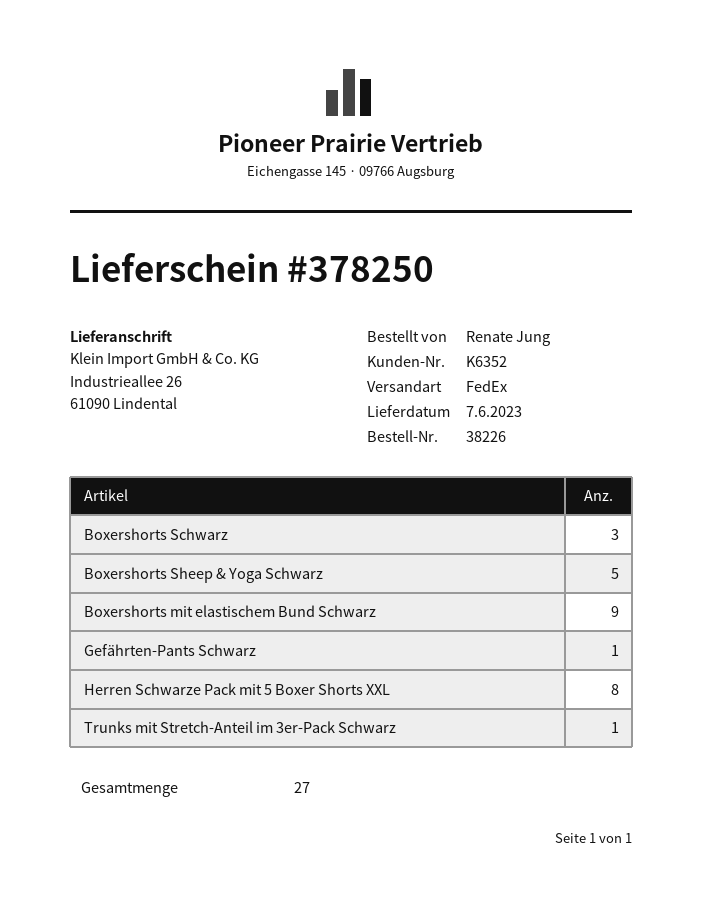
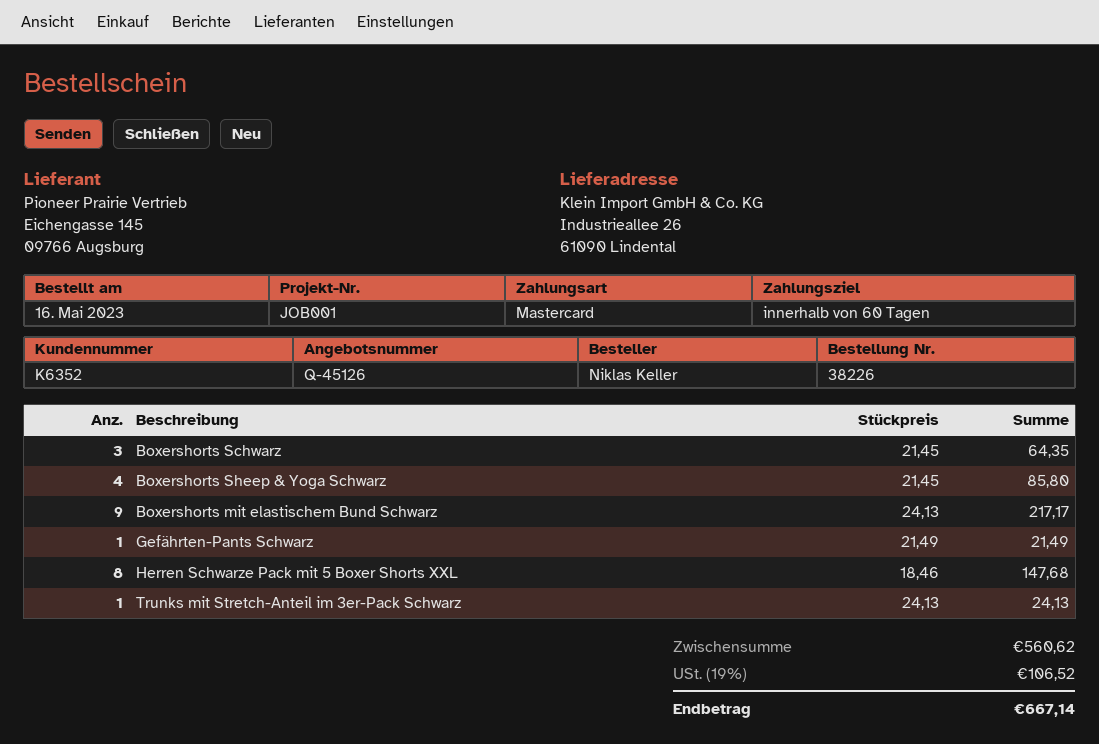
ordered by: Renate Jung -> Niklas Keller
Boxershorts Sheep & Yoga Schwarz: 5 -> 4

